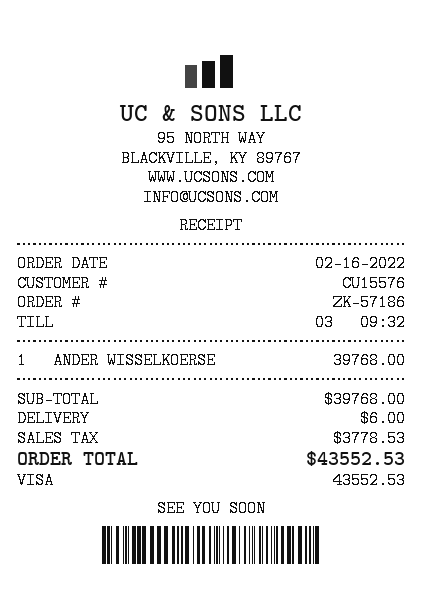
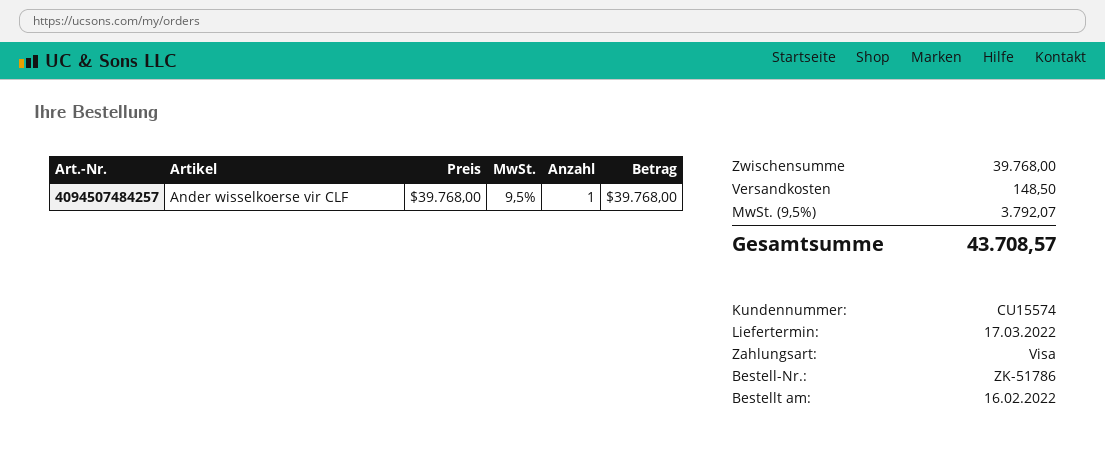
order number: ZK-57186 -> ZK-51786
customer number: CU15576 -> CU15574
shipping: 6.00 -> 148.50
tax: 3778.53 -> 3792.07
total: 43552.53 -> 43708.57

